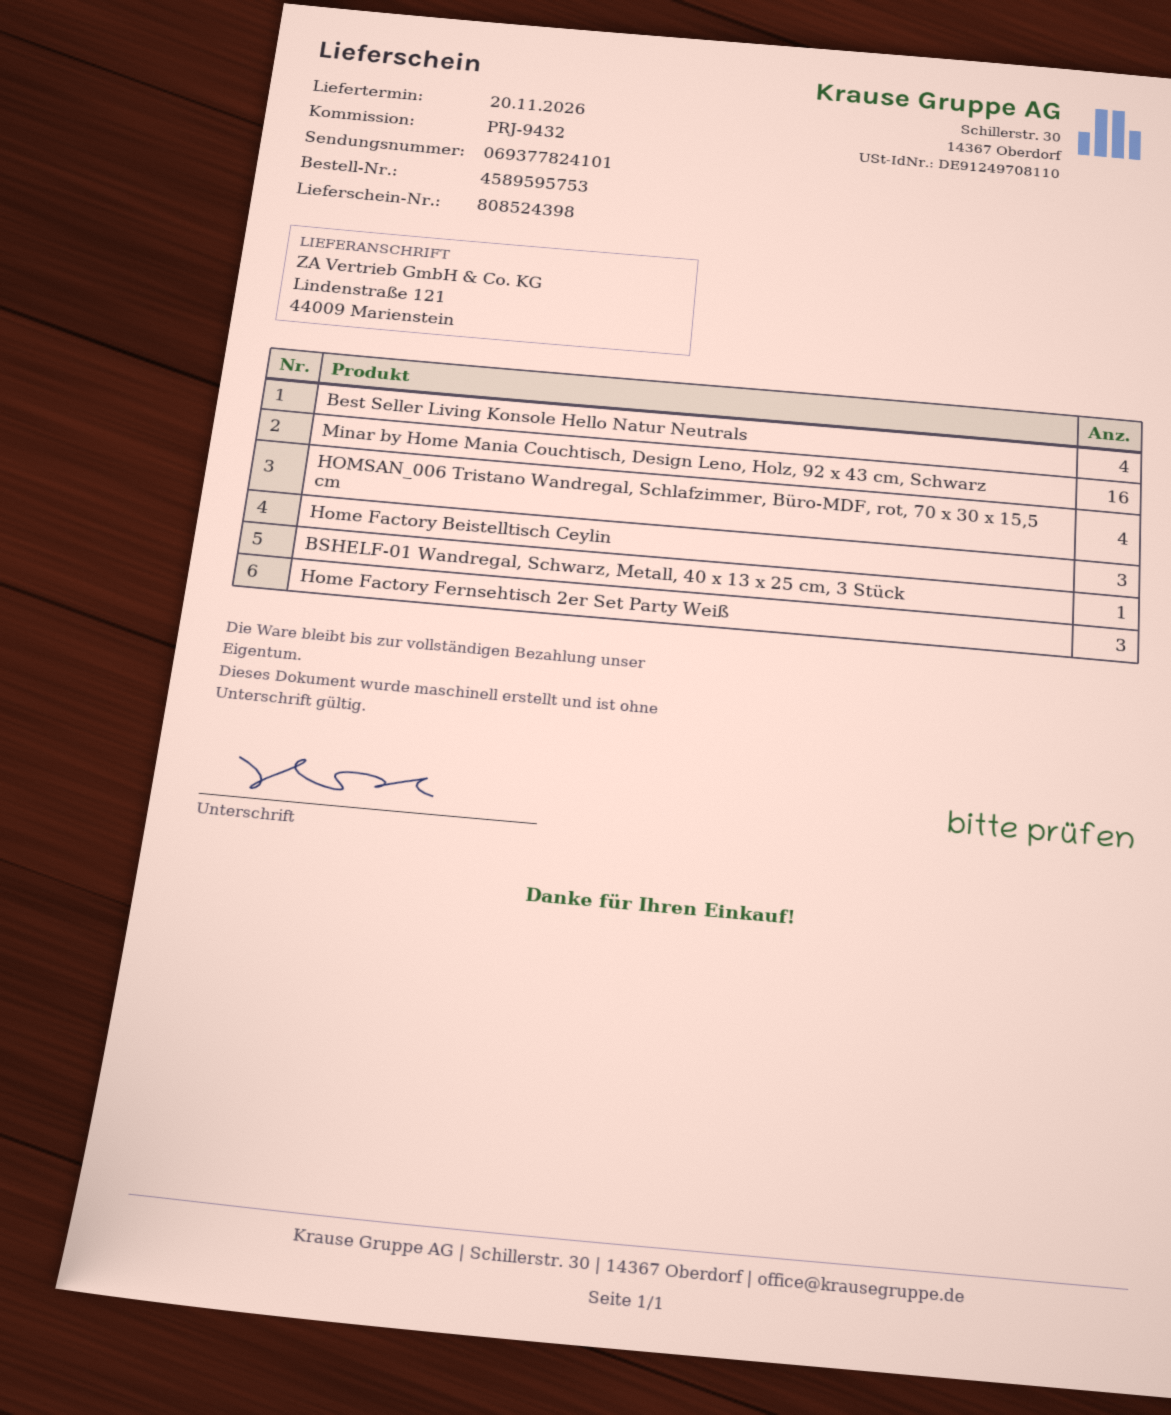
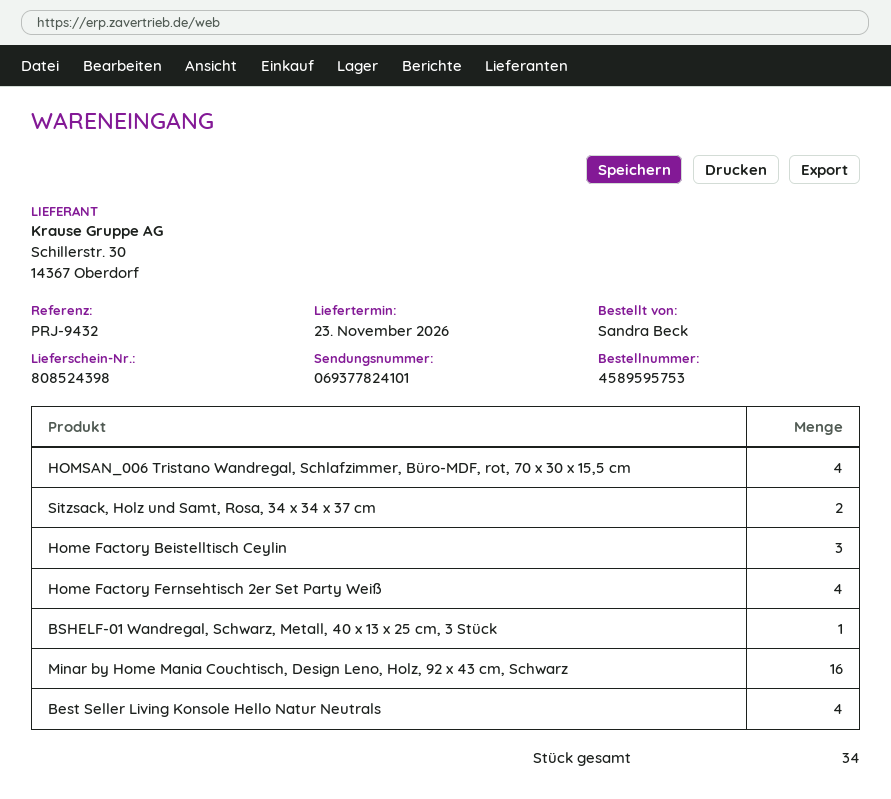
delivery date: 2026-11-20 -> 2026-11-23
Home Factory Fernsehtisch 2er Set Party Weiß: 3 -> 4
Sitzsack, Holz und Samt, Rosa, 34 x 34 x 37 cm: none -> 2

